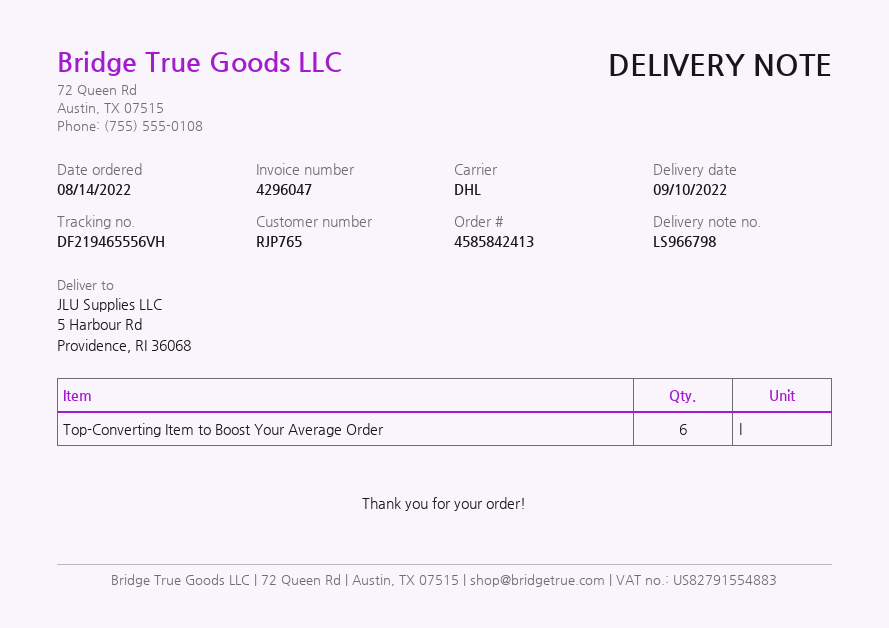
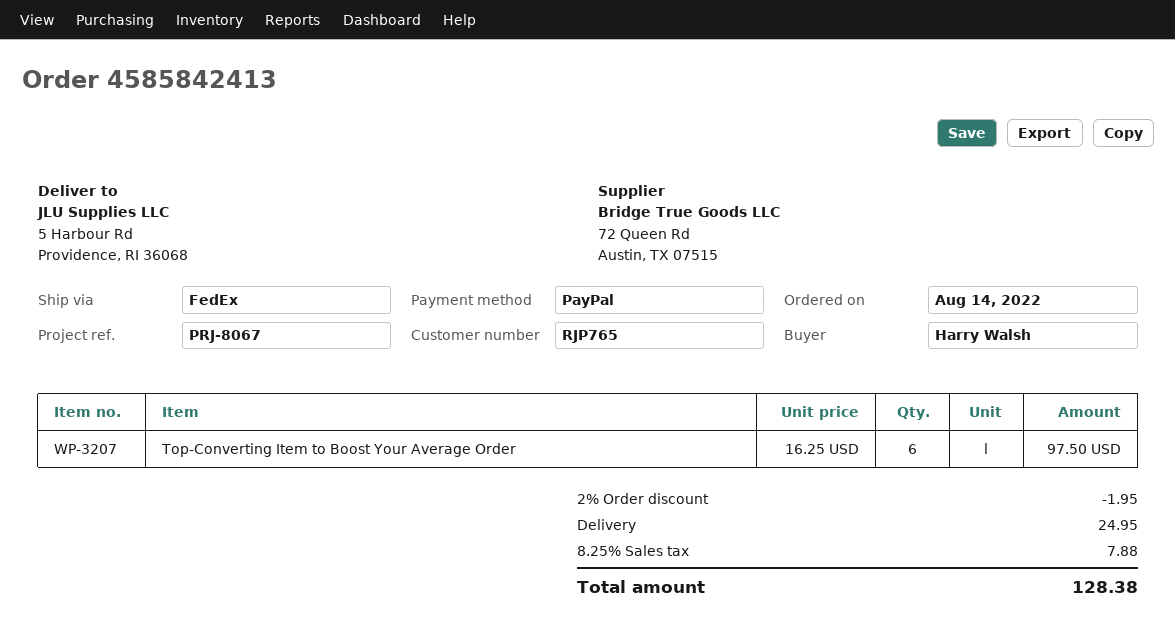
shipping method: DHL -> FedEx

